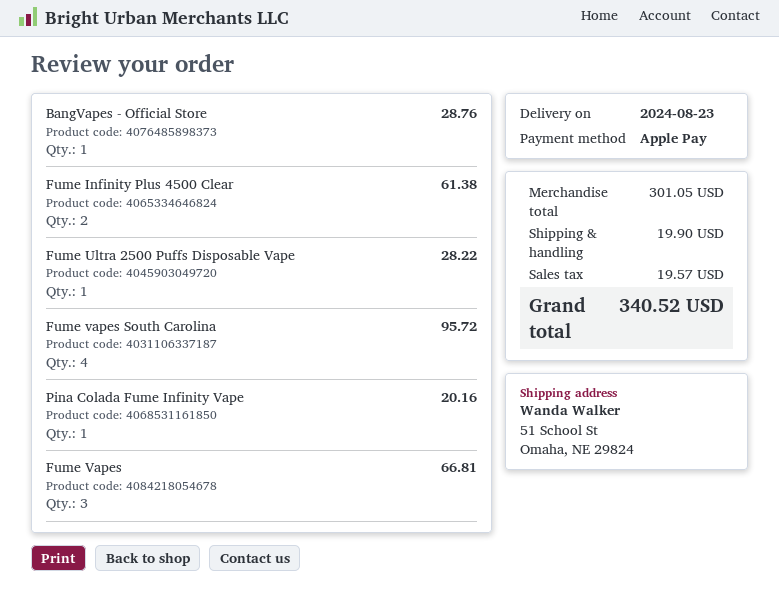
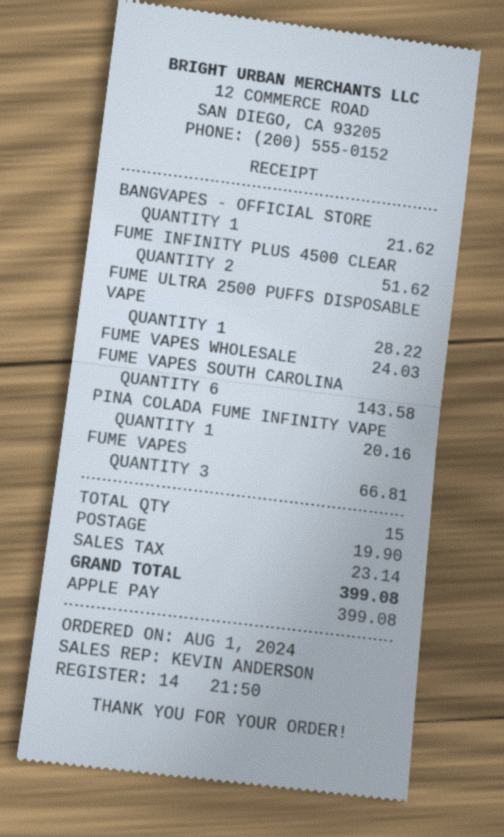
BangVapes - Official Store: 1 for 28.76 -> 1 for 21.62
Fume Infinity Plus 4500 Clear: 2 for 61.38 -> 2 for 51.62
Fume vapes South Carolina: 4 for 95.72 -> 6 for 143.58
FUME VAPES WHOLESALE: none -> 1 for 24.03
tax: 19.57 -> 23.14
total: 340.52 -> 399.08

